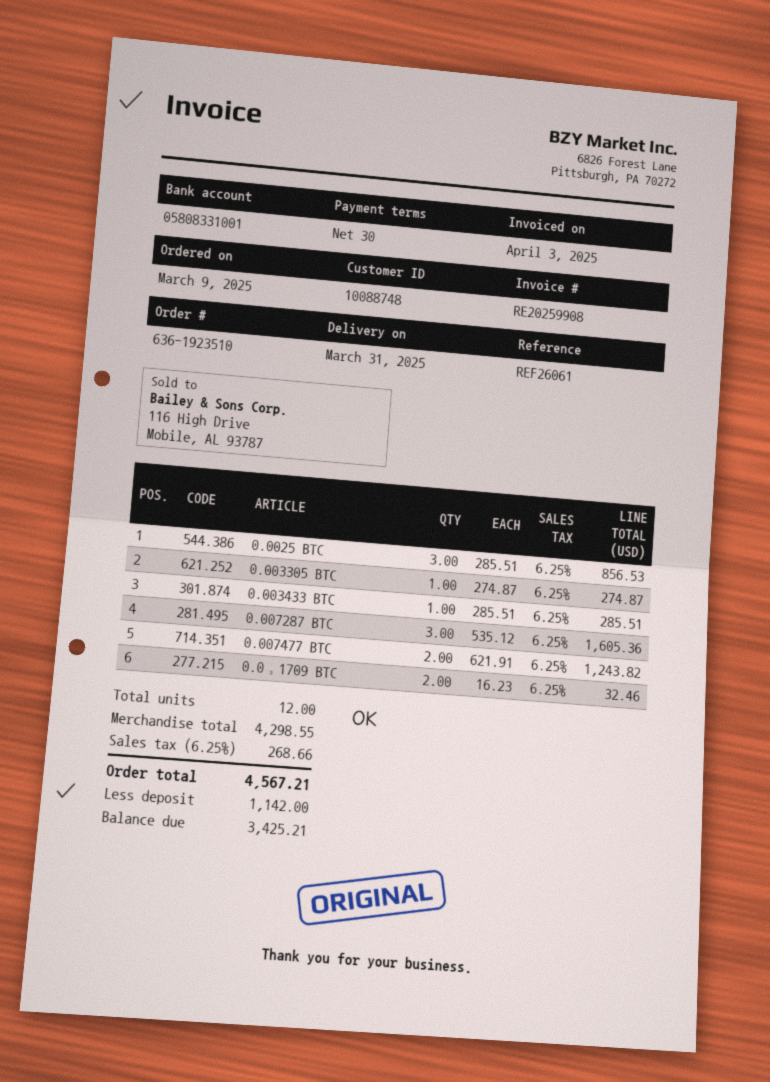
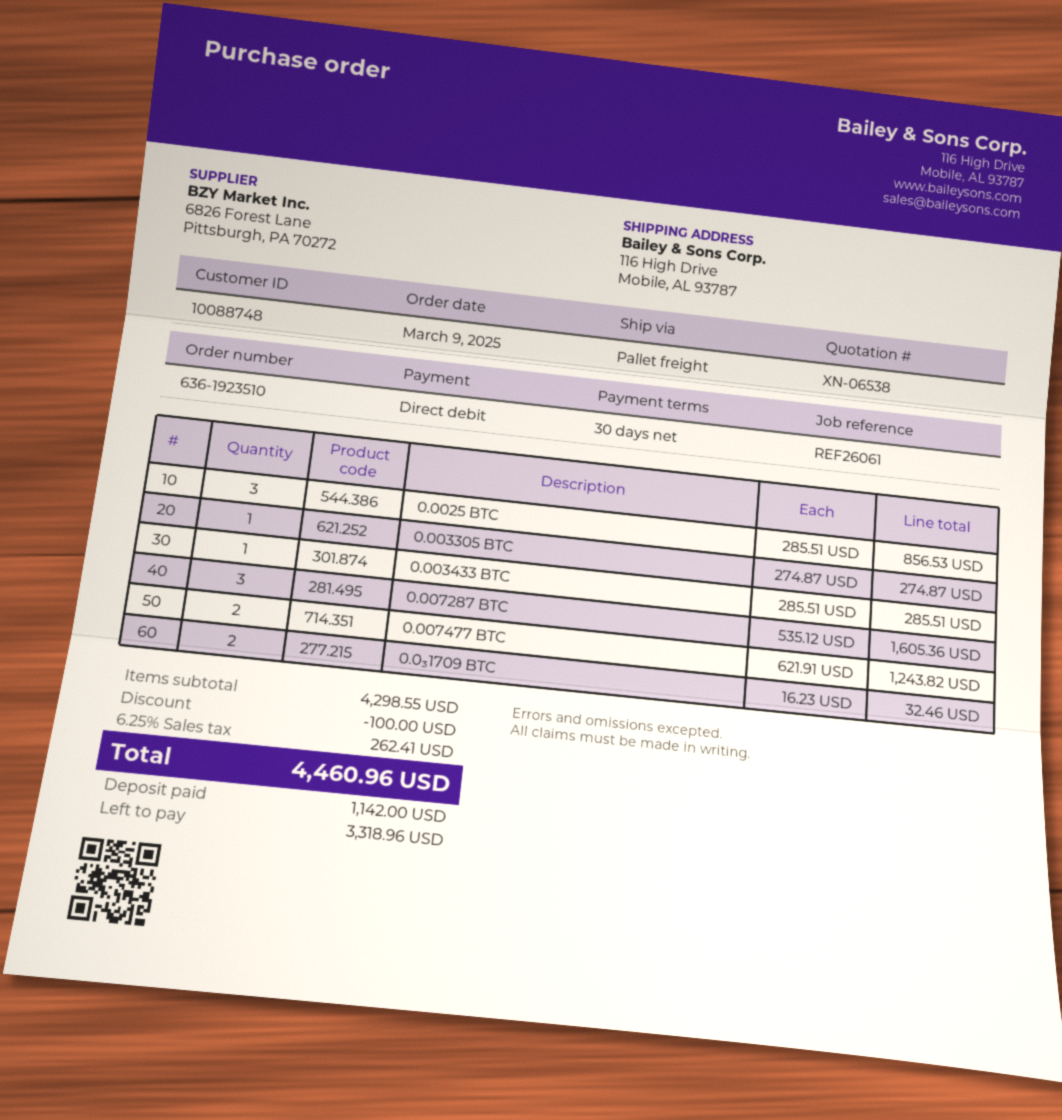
discount: none -> 100.00
tax: 6.25% = 268.66 -> 6.25% = 262.41
total: 4567.21 -> 4460.96
balance: 3425.21 -> 3318.96

